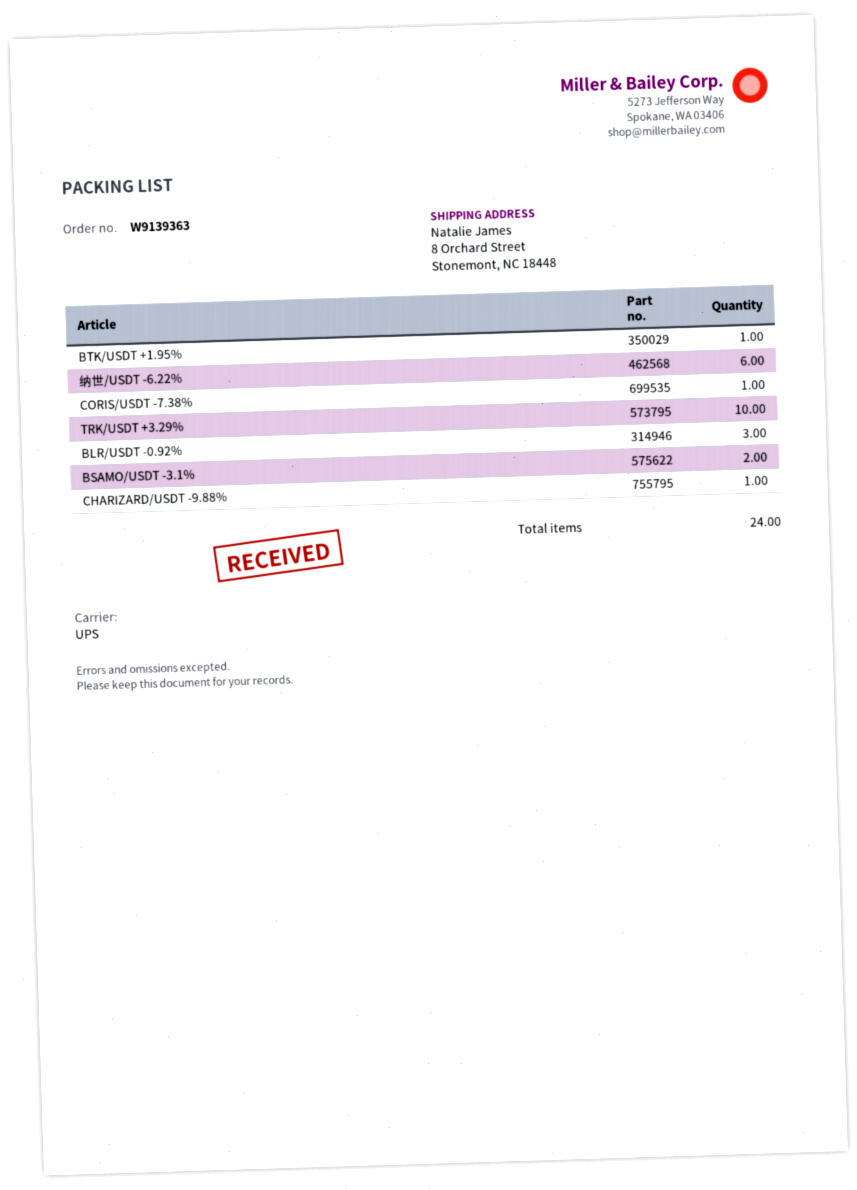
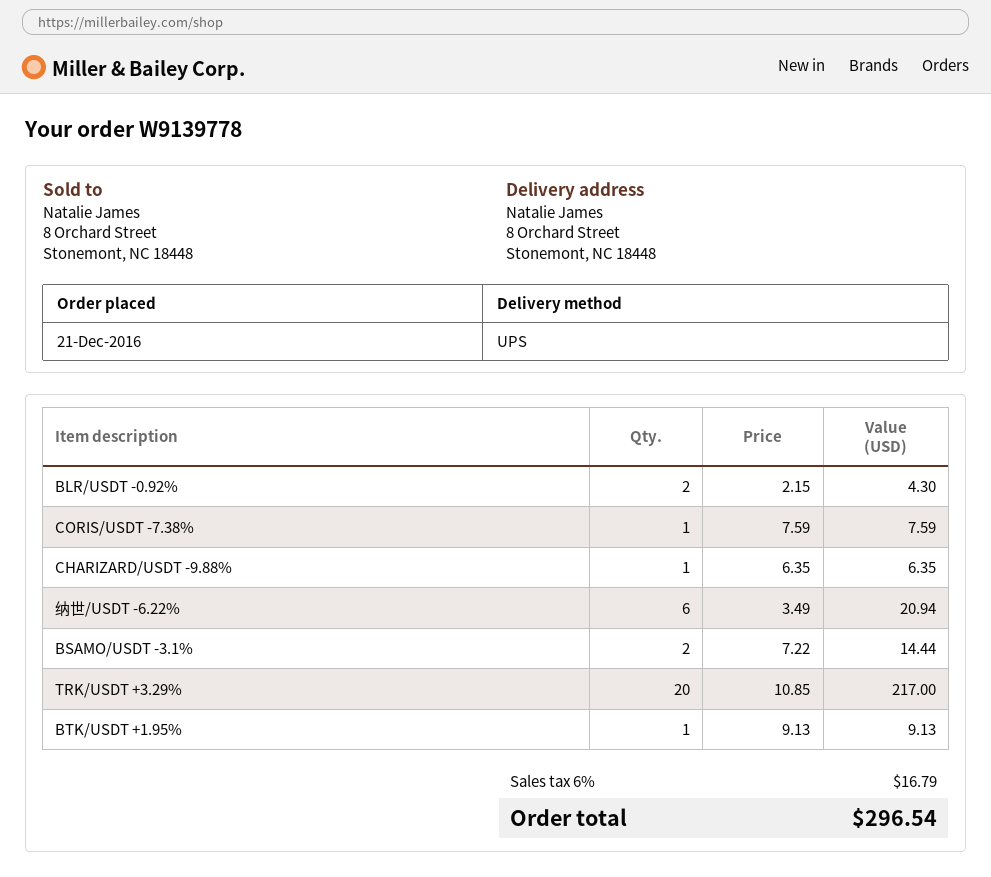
order number: W9139363 -> W9139778
TRK/USDT +3.29%: 10 -> 20
BLR/USDT -0.92%: 3 -> 2

